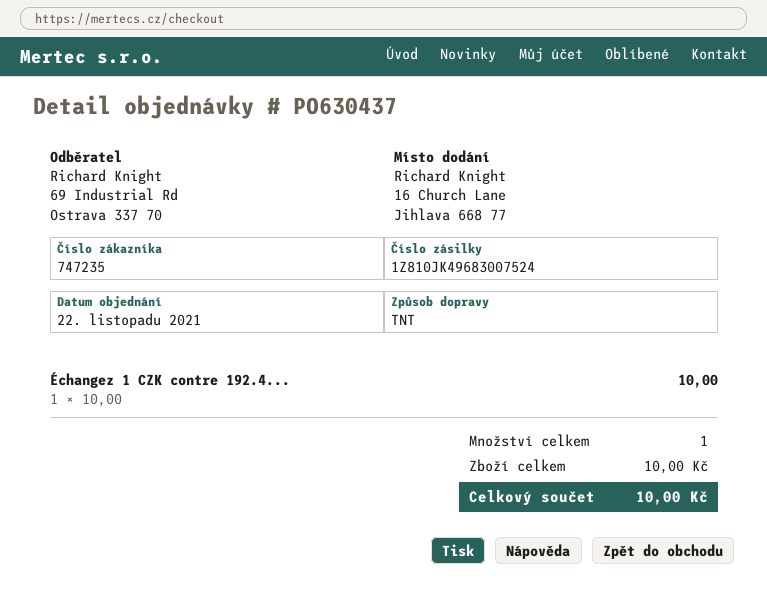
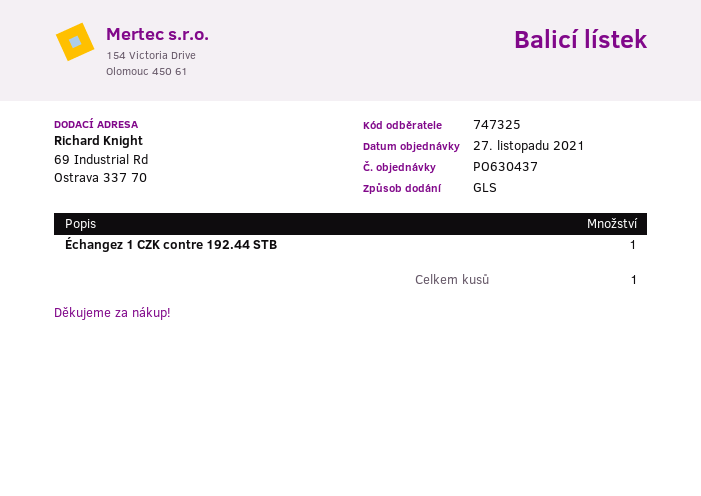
order date: 2021-11-22 -> 2021-11-27
customer number: 747235 -> 747325
shipping method: TNT -> GLS
ship to: 16 Church Lane, Jihlava 668 77 -> 69 Industrial Rd, Ostrava 337 70

